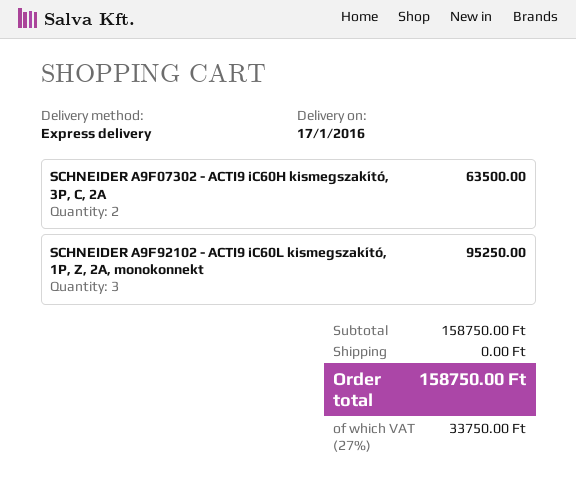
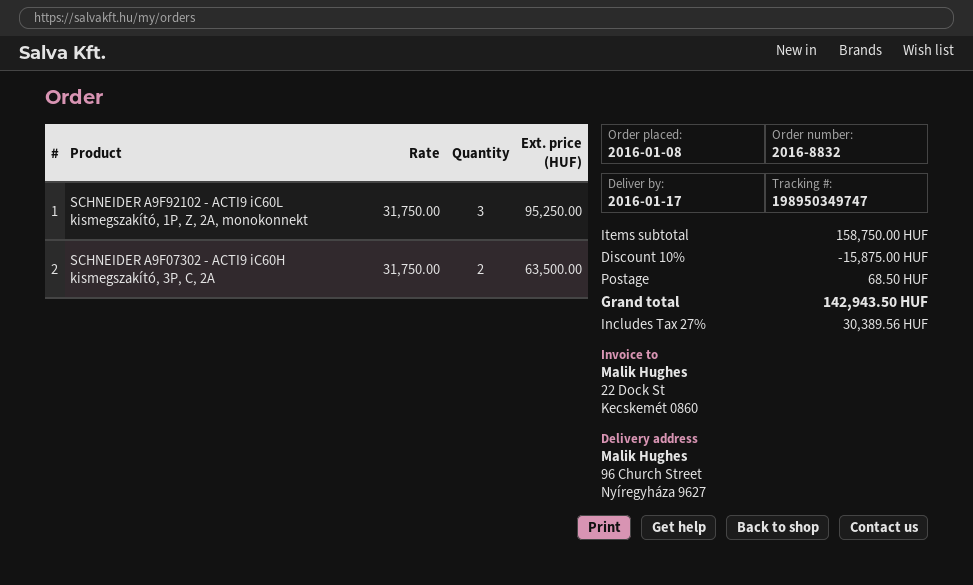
discount: none -> 10% = 15875.00
shipping: 0.00 -> 68.50
tax: 27% = 33750.00 -> 27% = 30389.56
total: 158750.00 -> 142943.50

